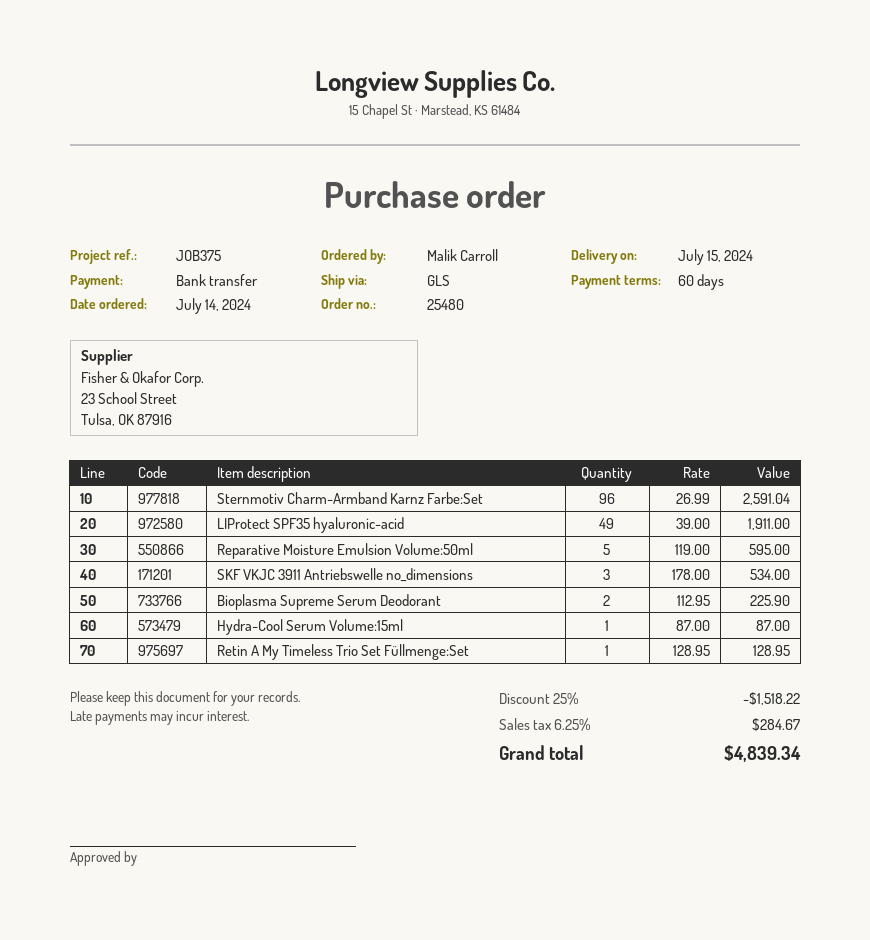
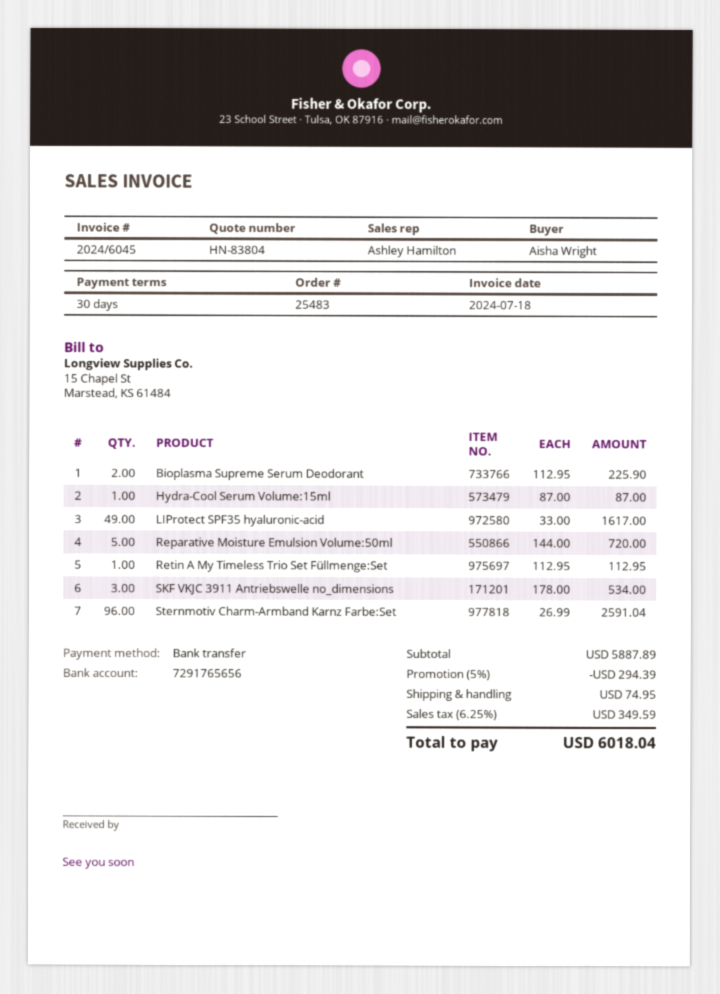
order number: 25480 -> 25483
payment terms: 60 days -> 30 days
ordered by: Malik Carroll -> Aisha Wright
LIProtect SPF35 hyaluronic-acid: 49 x 39.00 = 1911.00 -> 49 x 33.00 = 1617.00
Reparative Moisture Emulsion Volume:50ml: 5 x 119.00 = 595.00 -> 5 x 144.00 = 720.00
Retin A My Timeless Trio Set Füllmenge:Set: 1 x 128.95 = 128.95 -> 1 x 112.95 = 112.95
discount: 25% = 1518.22 -> 5% = 294.39
shipping: none -> 74.95
tax: 6.25% = 284.67 -> 6.25% = 349.59
total: 4839.34 -> 6018.04

